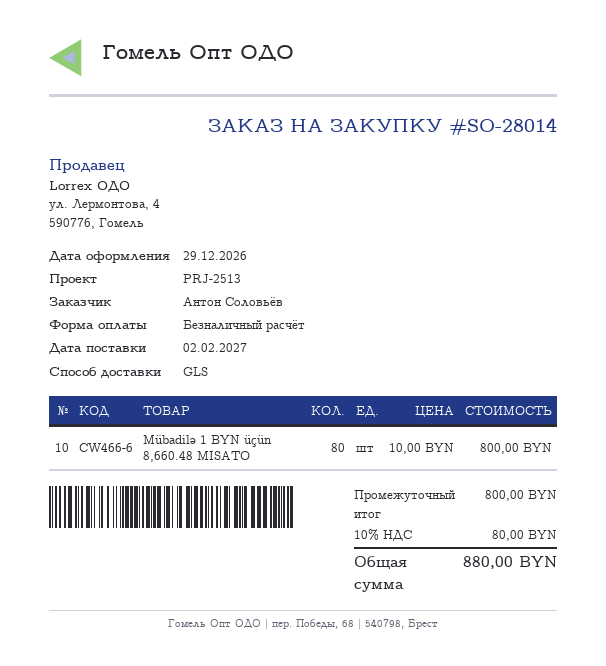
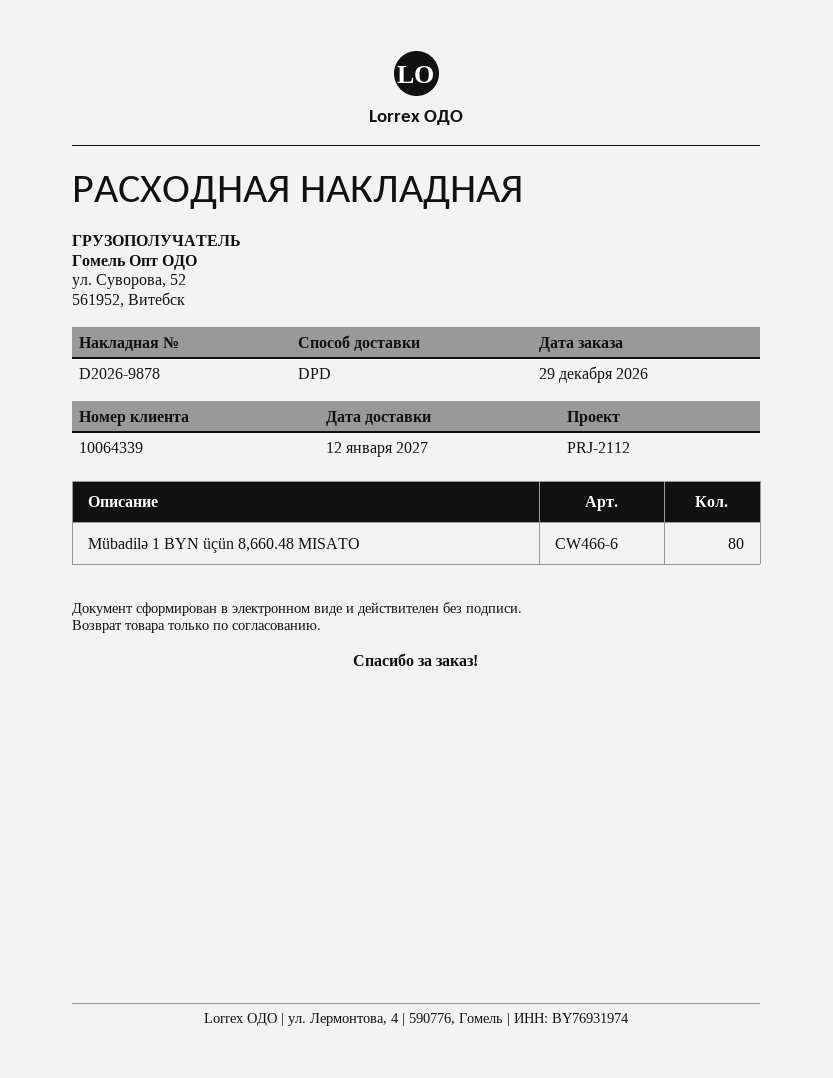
delivery date: 2027-02-02 -> 2027-01-12
reference: PRJ-2513 -> PRJ-2112
shipping method: GLS -> DPD

